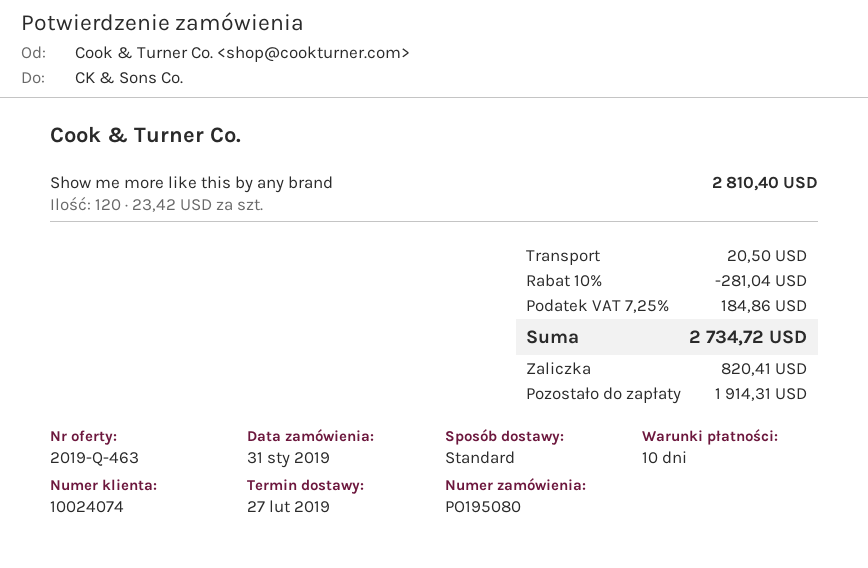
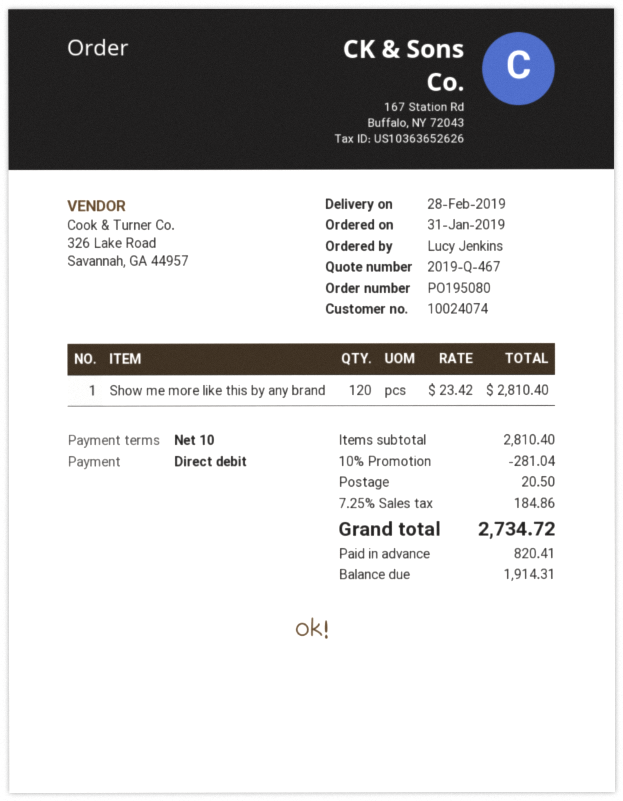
quote number: 2019-Q-463 -> 2019-Q-467
delivery date: 2019-02-27 -> 2019-02-28

